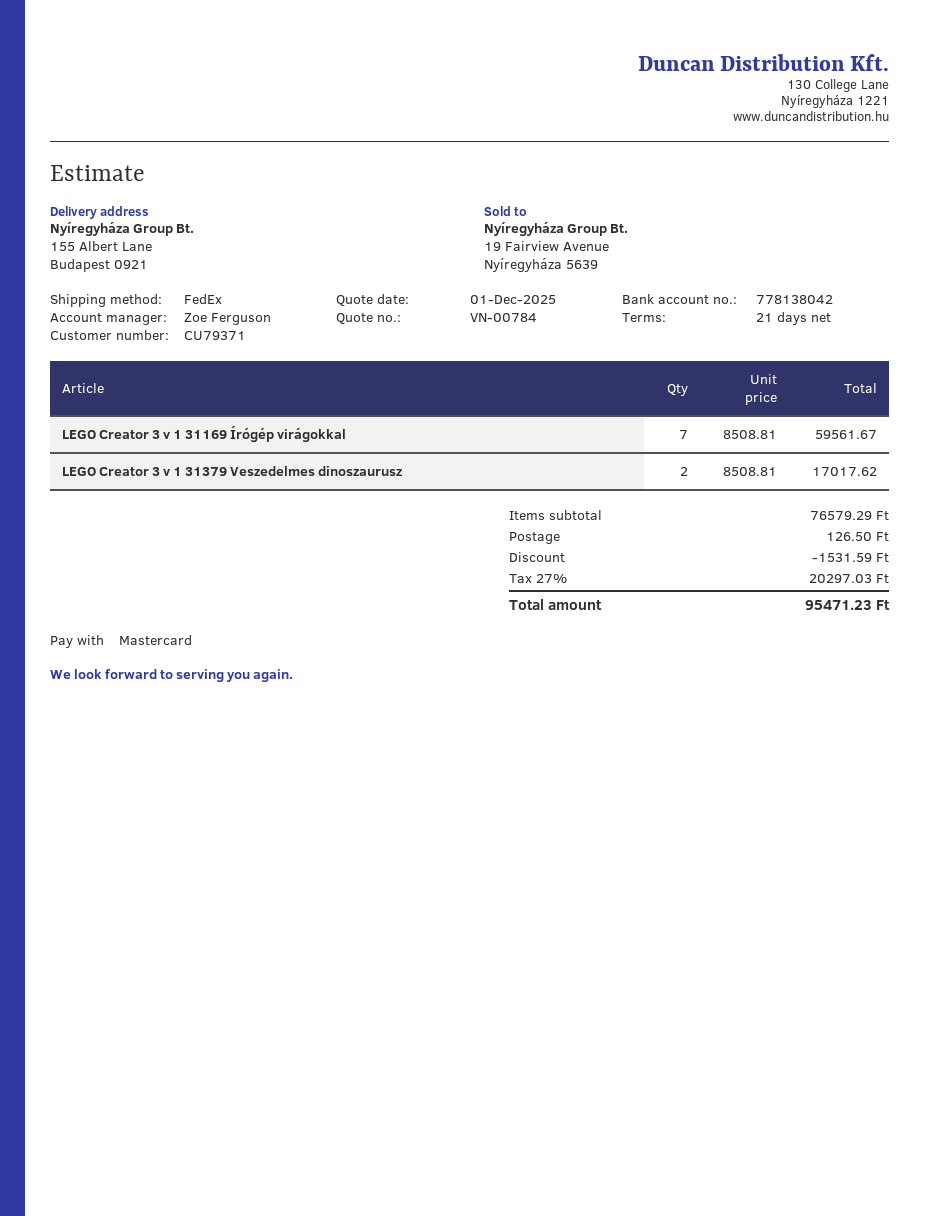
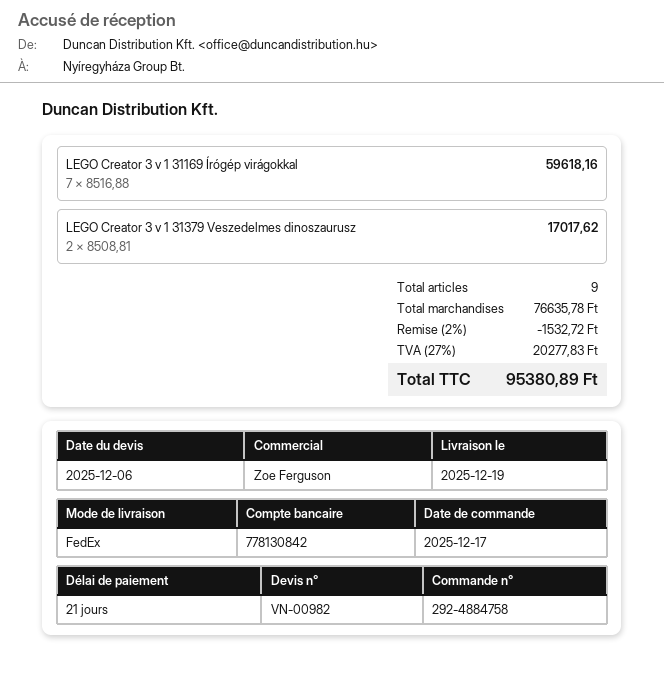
quote number: VN-00784 -> VN-00982
quote date: 2025-12-01 -> 2025-12-06
bank account: 778138042 -> 778130842
LEGO Creator 3 v 1 31169 Írógép virágokkal: 7 x 8508.81 = 59561.67 -> 7 x 8516.88 = 59618.16
subtotal: 76579.29 -> 76635.78
discount: 1531.59 -> 1532.72
shipping: 126.50 -> none
tax: 27% = 20297.03 -> 27% = 20277.83
total: 95471.23 -> 95380.89

